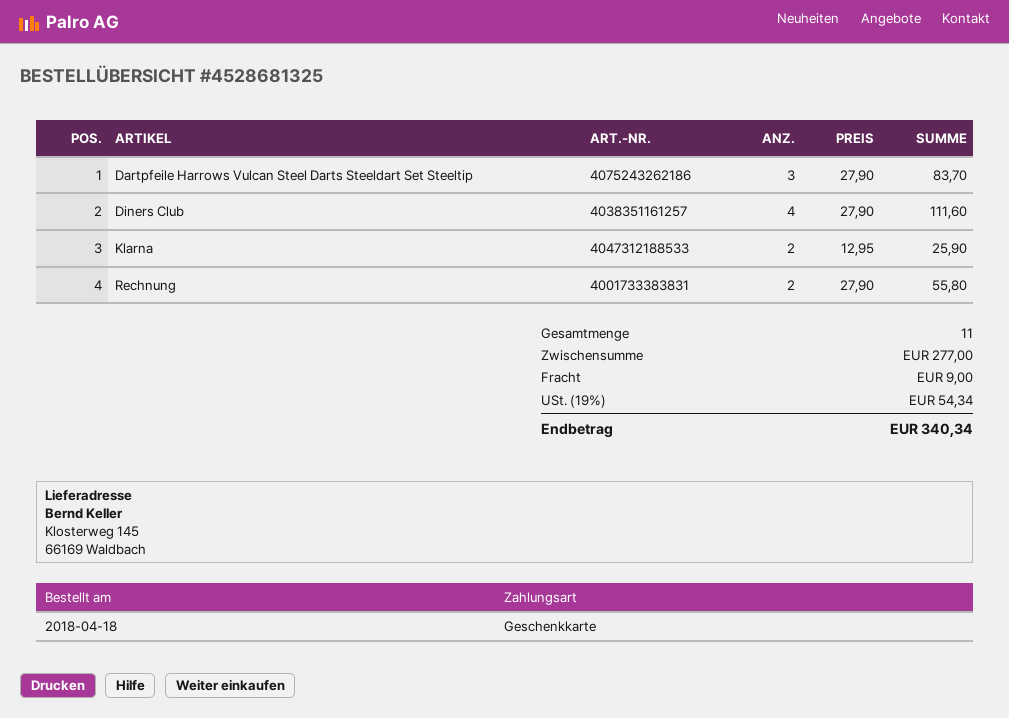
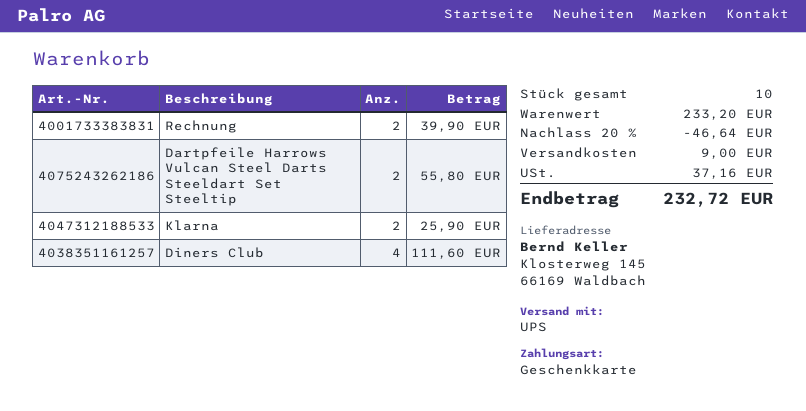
Dartpfeile Harrows Vulcan Steel Darts Steeldart Set Steeltip: 3 for 83.70 -> 2 for 55.80
Rechnung: 2 for 55.80 -> 2 for 39.90
total quantity: 11 -> 10
subtotal: 277.00 -> 233.20
discount: none -> 20% = 46.64
tax: 54.34 -> 37.16
total: 340.34 -> 232.72

